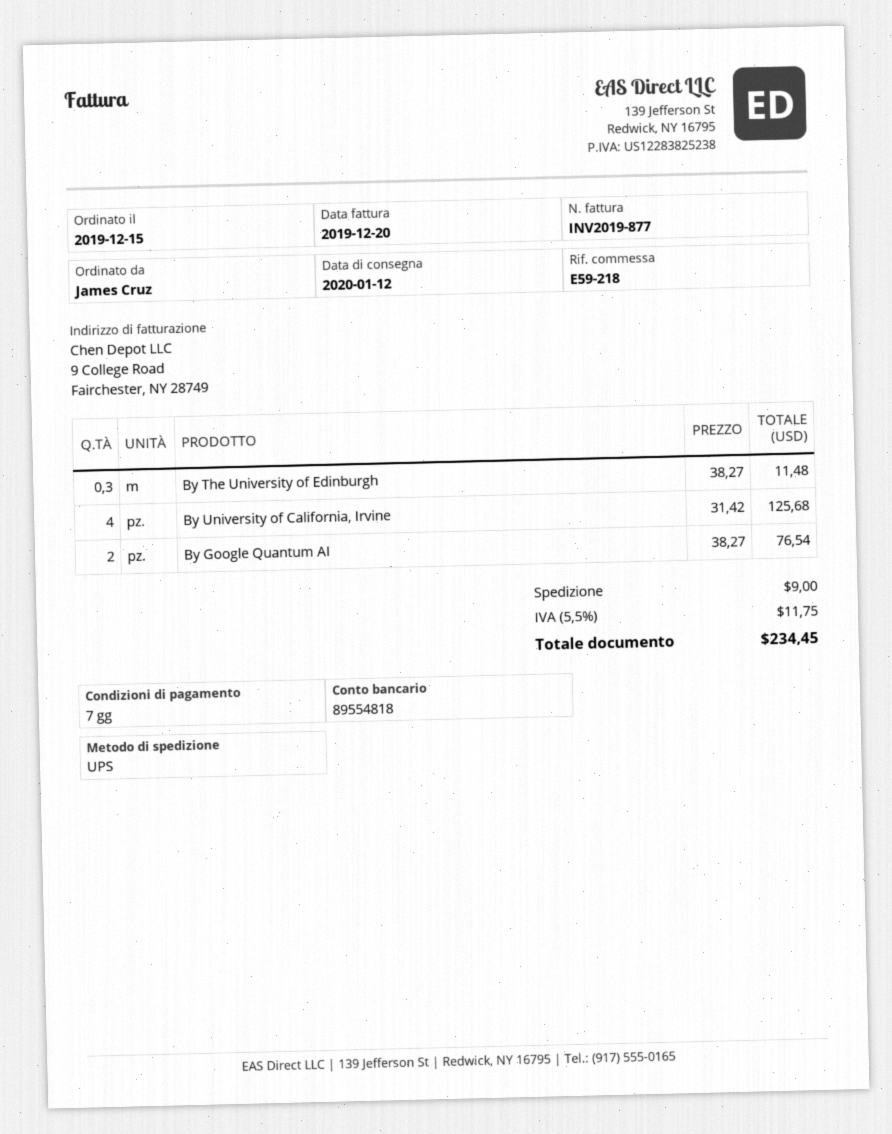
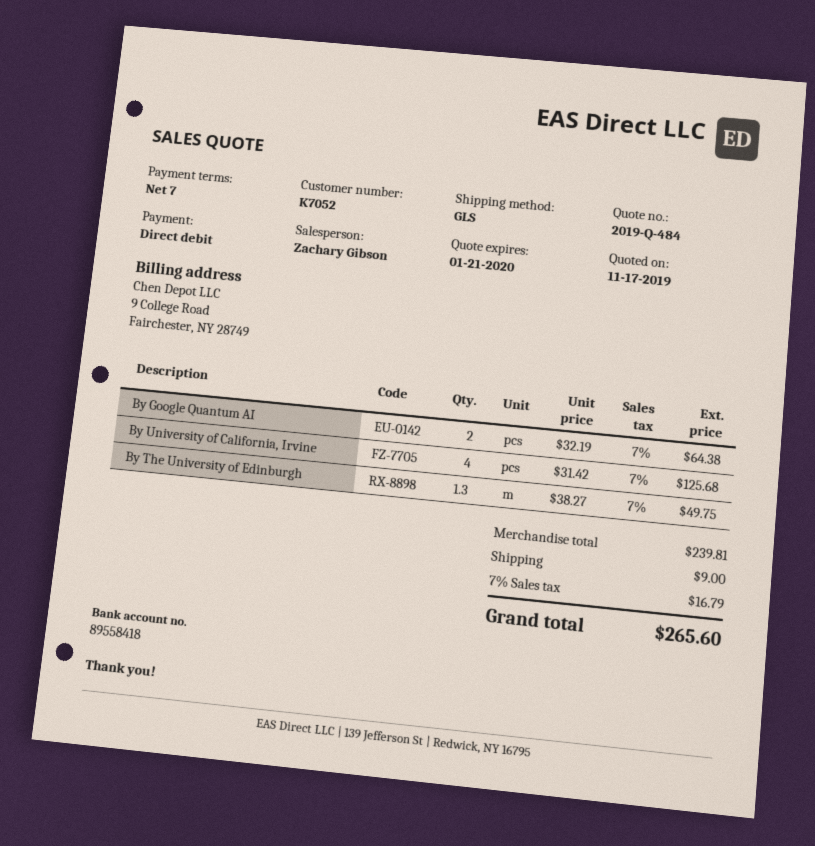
bank account: 89554818 -> 89558418
shipping method: UPS -> GLS
By The University of Edinburgh: 0.3 x 38.27 = 11.48 -> 1.3 x 38.27 = 49.75
By Google Quantum AI: 2 x 38.27 = 76.54 -> 2 x 32.19 = 64.38
tax: 5.5% = 11.75 -> 7% = 16.79
total: 234.45 -> 265.60

